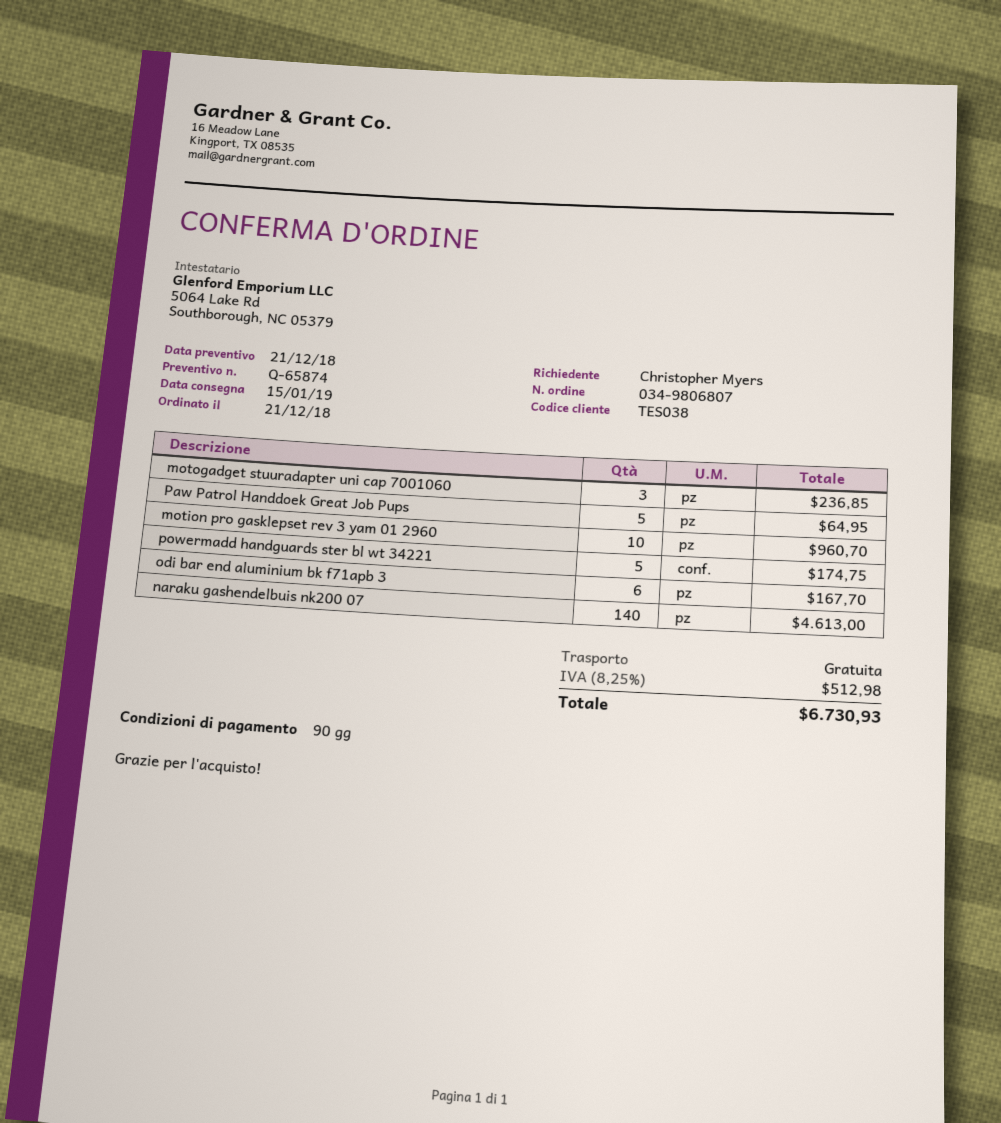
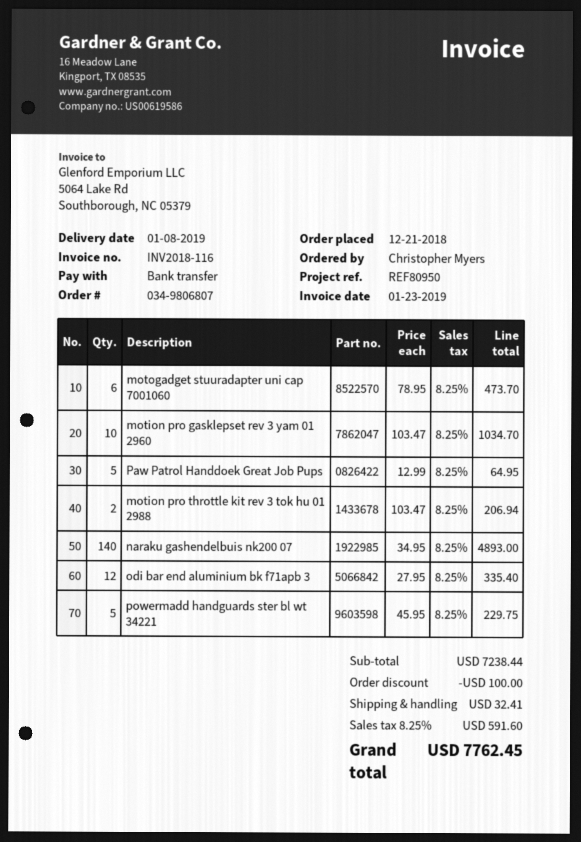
delivery date: 2019-01-15 -> 2019-01-08
motogadget stuuradapter uni cap 7001060: 3 for 236.85 -> 6 for 473.70
motion pro gasklepset rev 3 yam 01 2960: 10 for 960.70 -> 10 for 1034.70
powermadd handguards ster bl wt 34221: 5 for 174.75 -> 5 for 229.75
odi bar end aluminium bk f71apb 3: 6 for 167.70 -> 12 for 335.40
naraku gashendelbuis nk200 07: 140 for 4613.00 -> 140 for 4893.00
motion pro throttle kit rev 3 tok hu 01 2988: none -> 2 for 206.94
discount: none -> 100.00
shipping: 0.00 -> 32.41
tax: 8.25% = 512.98 -> 8.25% = 591.60
total: 6730.93 -> 7762.45

